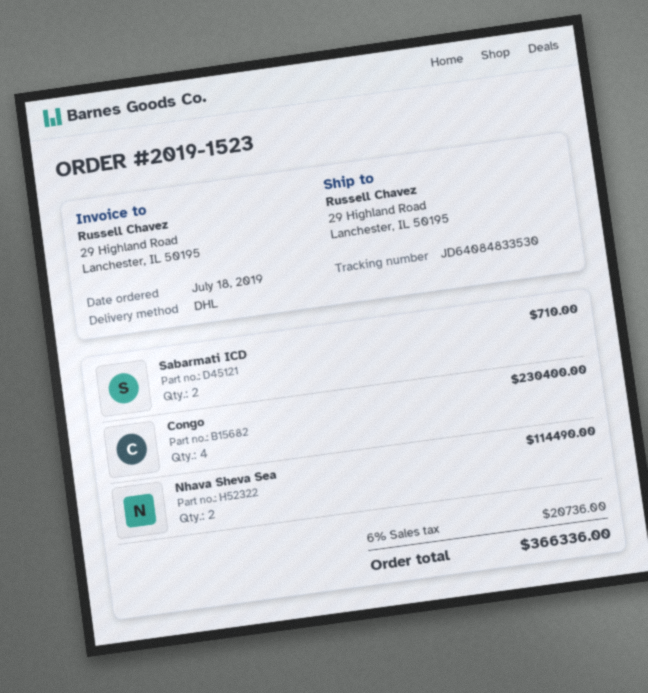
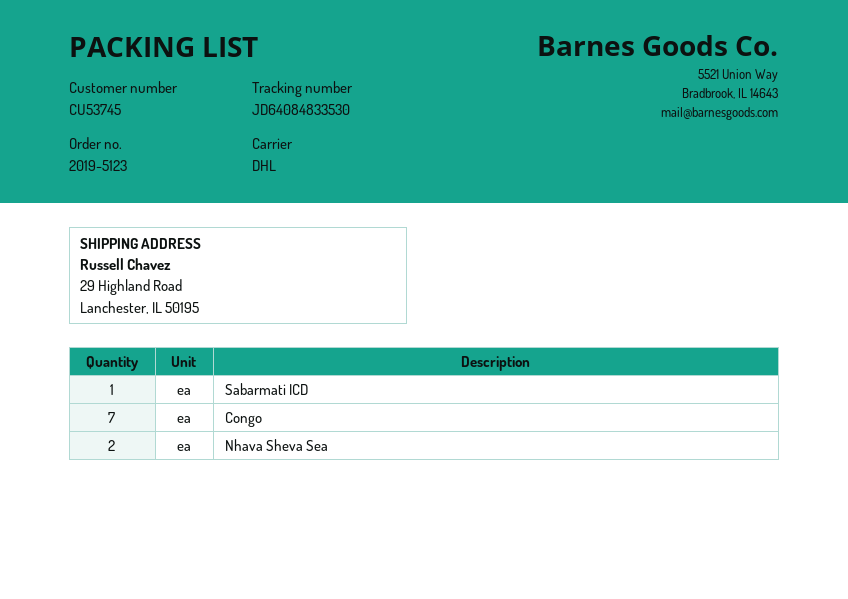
order number: 2019-1523 -> 2019-5123
Sabarmati ICD: 2 -> 1
Congo: 4 -> 7

